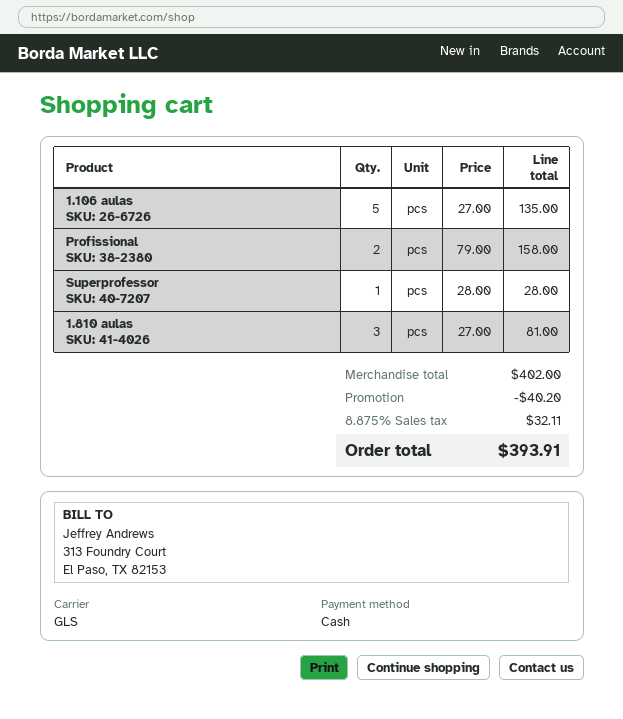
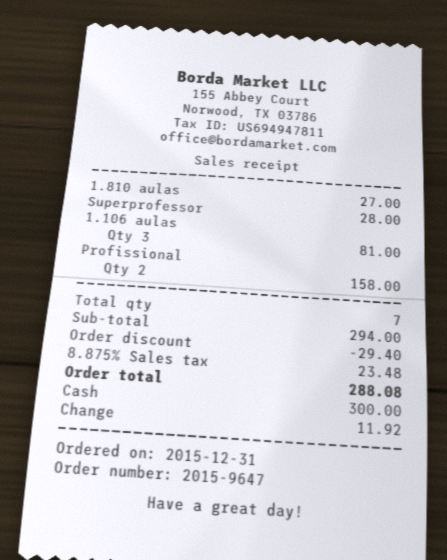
1.106 aulas: 5 for 135.00 -> 3 for 81.00
1.810 aulas: 3 for 81.00 -> 1 for 27.00
subtotal: 402.00 -> 294.00
discount: 40.20 -> 29.40
tax: 8.875% = 32.11 -> 8.875% = 23.48
total: 393.91 -> 288.08

